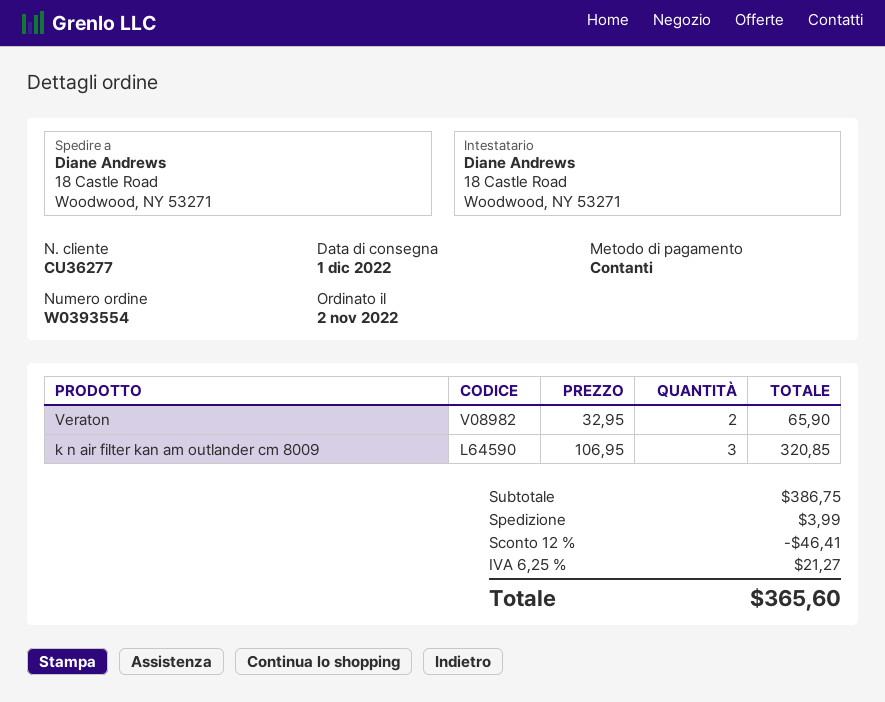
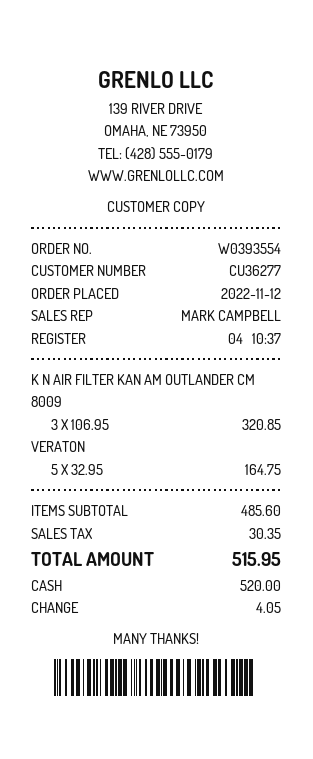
order date: 2022-11-02 -> 2022-11-12
Veraton: 2 x 32.95 = 65.90 -> 5 x 32.95 = 164.75
subtotal: 386.75 -> 485.60
discount: 12% = 46.41 -> none
shipping: 3.99 -> none
tax: 21.27 -> 30.35
total: 365.60 -> 515.95

